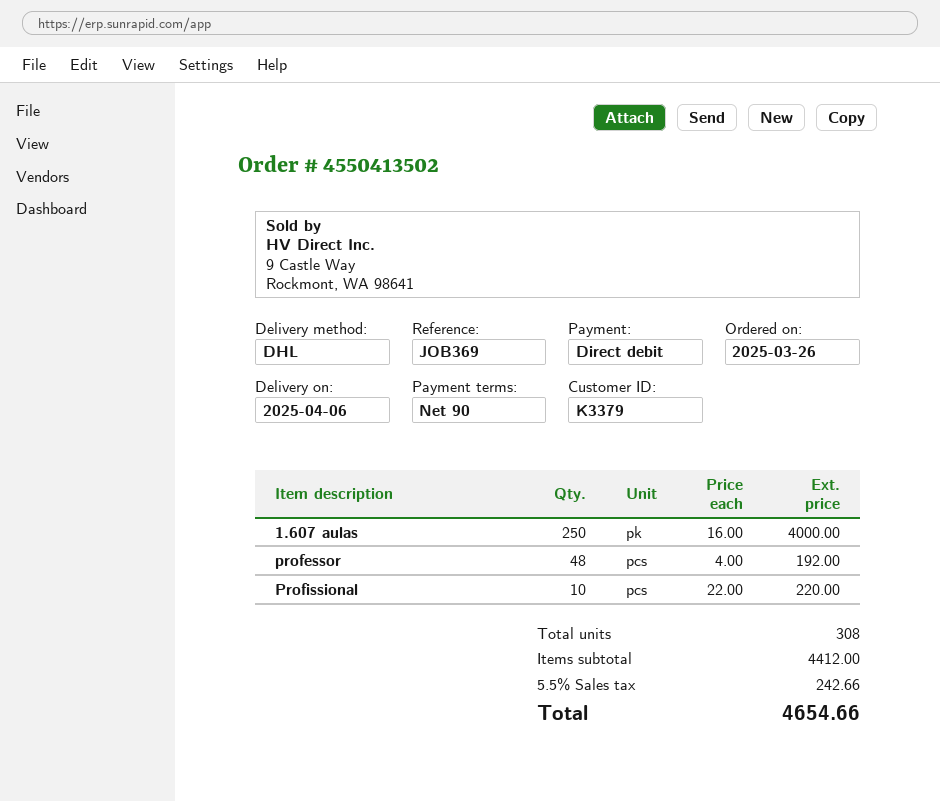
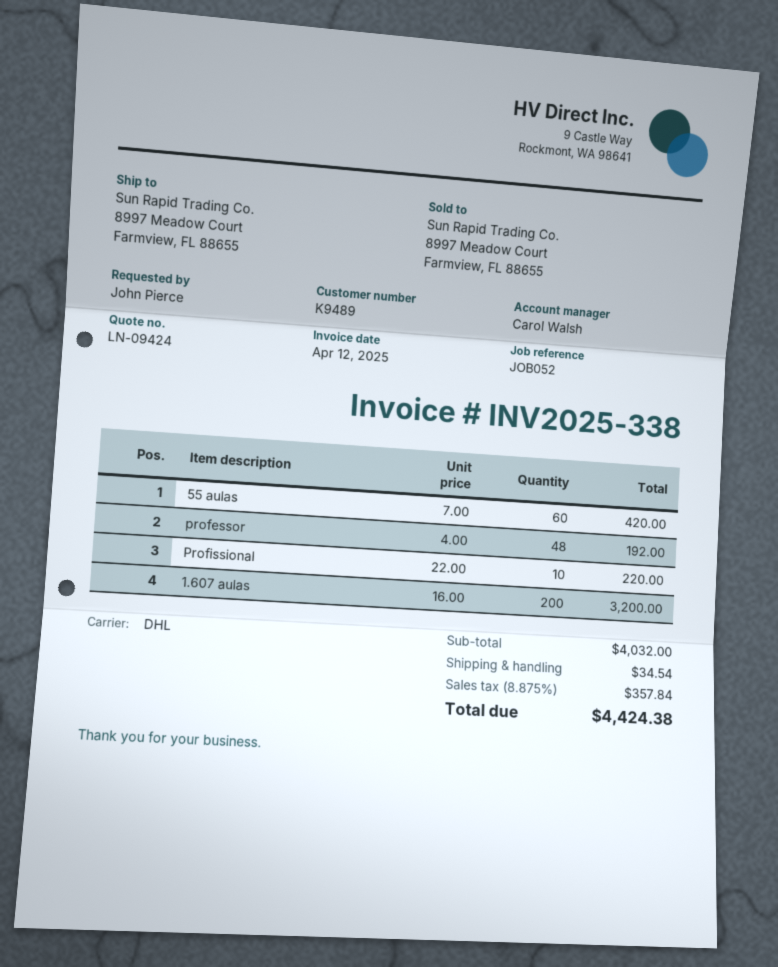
customer number: K3379 -> K9489
reference: JOB369 -> JOB052
1.607 aulas: 250 x 16.00 = 4000.00 -> 200 x 16.00 = 3200.00
55 aulas: none -> 60 x 7.00 = 420.00
subtotal: 4412.00 -> 4032.00
shipping: none -> 34.54
tax: 5.5% = 242.66 -> 8.875% = 357.84
total: 4654.66 -> 4424.38

